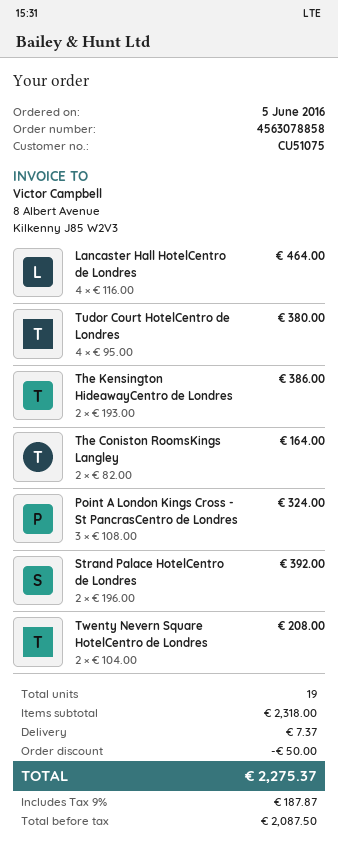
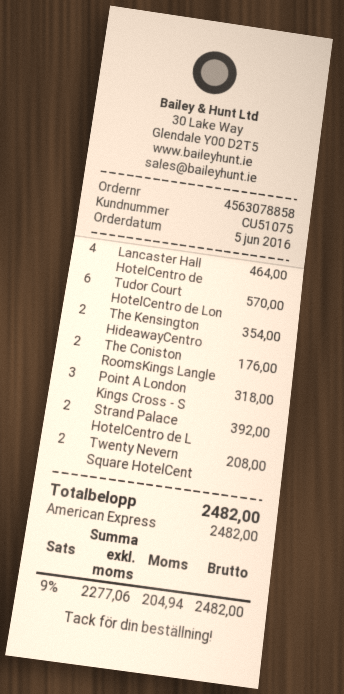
Tudor Court HotelCentro de Londres: 4 for 380.00 -> 6 for 570.00
The Kensington HideawayCentro de Londres: 2 for 386.00 -> 2 for 354.00
The Coniston RoomsKings Langley: 2 for 164.00 -> 2 for 176.00
Point A London Kings Cross - St PancrasCentro de Londres: 3 for 324.00 -> 3 for 318.00
discount: 50.00 -> none
shipping: 7.37 -> none
net: 2087.50 -> 2277.06
tax: 9% = 187.87 -> 9% = 204.94
total: 2275.37 -> 2482.00

